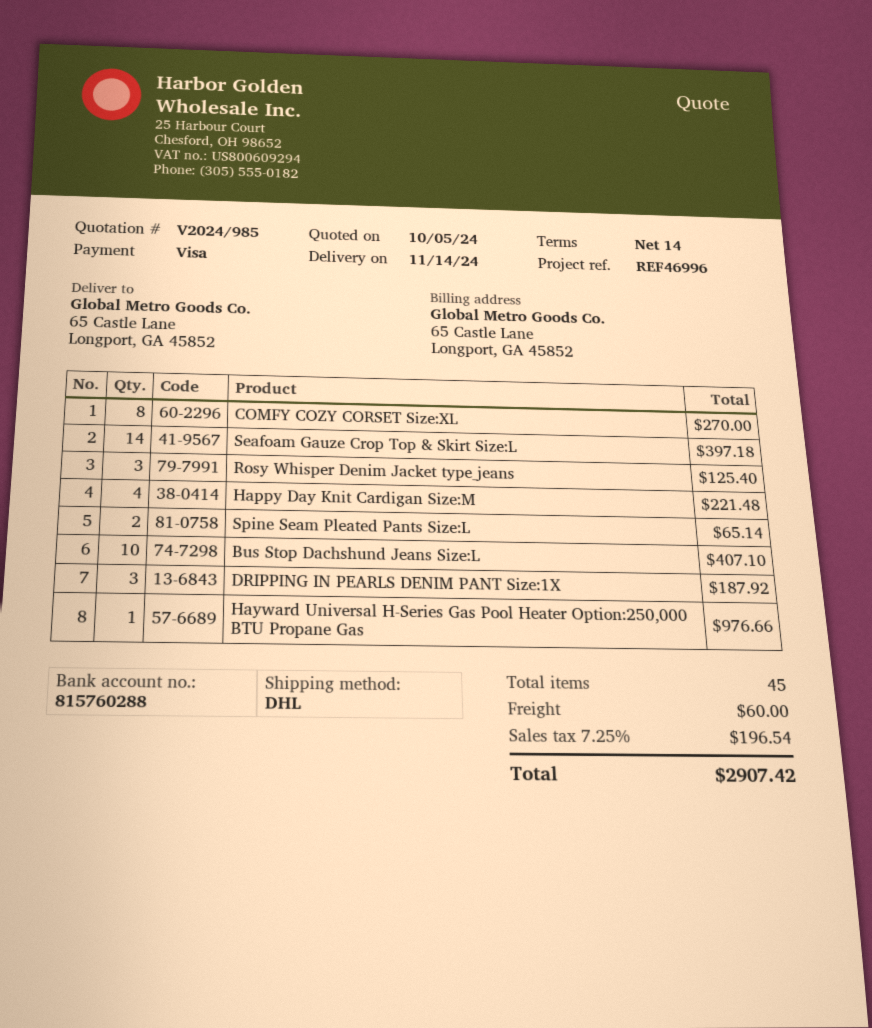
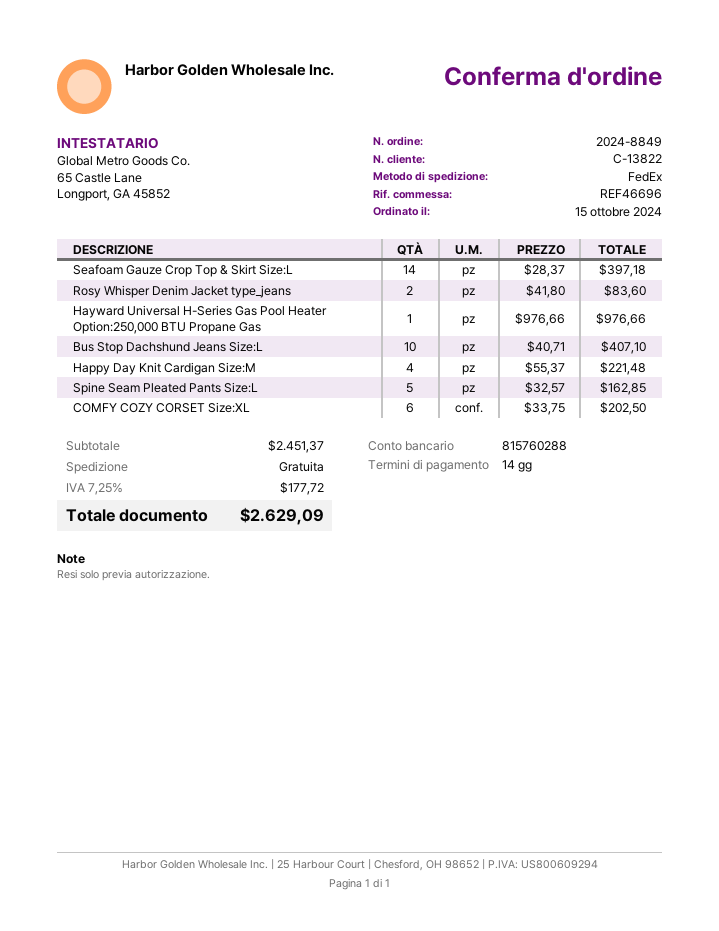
reference: REF46996 -> REF46696
shipping method: DHL -> FedEx
COMFY COZY CORSET Size:XL: 8 for 270.00 -> 6 for 202.50
Rosy Whisper Denim Jacket type_jeans: 3 for 125.40 -> 2 for 83.60
Spine Seam Pleated Pants Size:L: 2 for 65.14 -> 5 for 162.85
DRIPPING IN PEARLS DENIM PANT Size:1X: 3 for 187.92 -> none
shipping: 60.00 -> 0.00
tax: 7.25% = 196.54 -> 7.25% = 177.72
total: 2907.42 -> 2629.09

